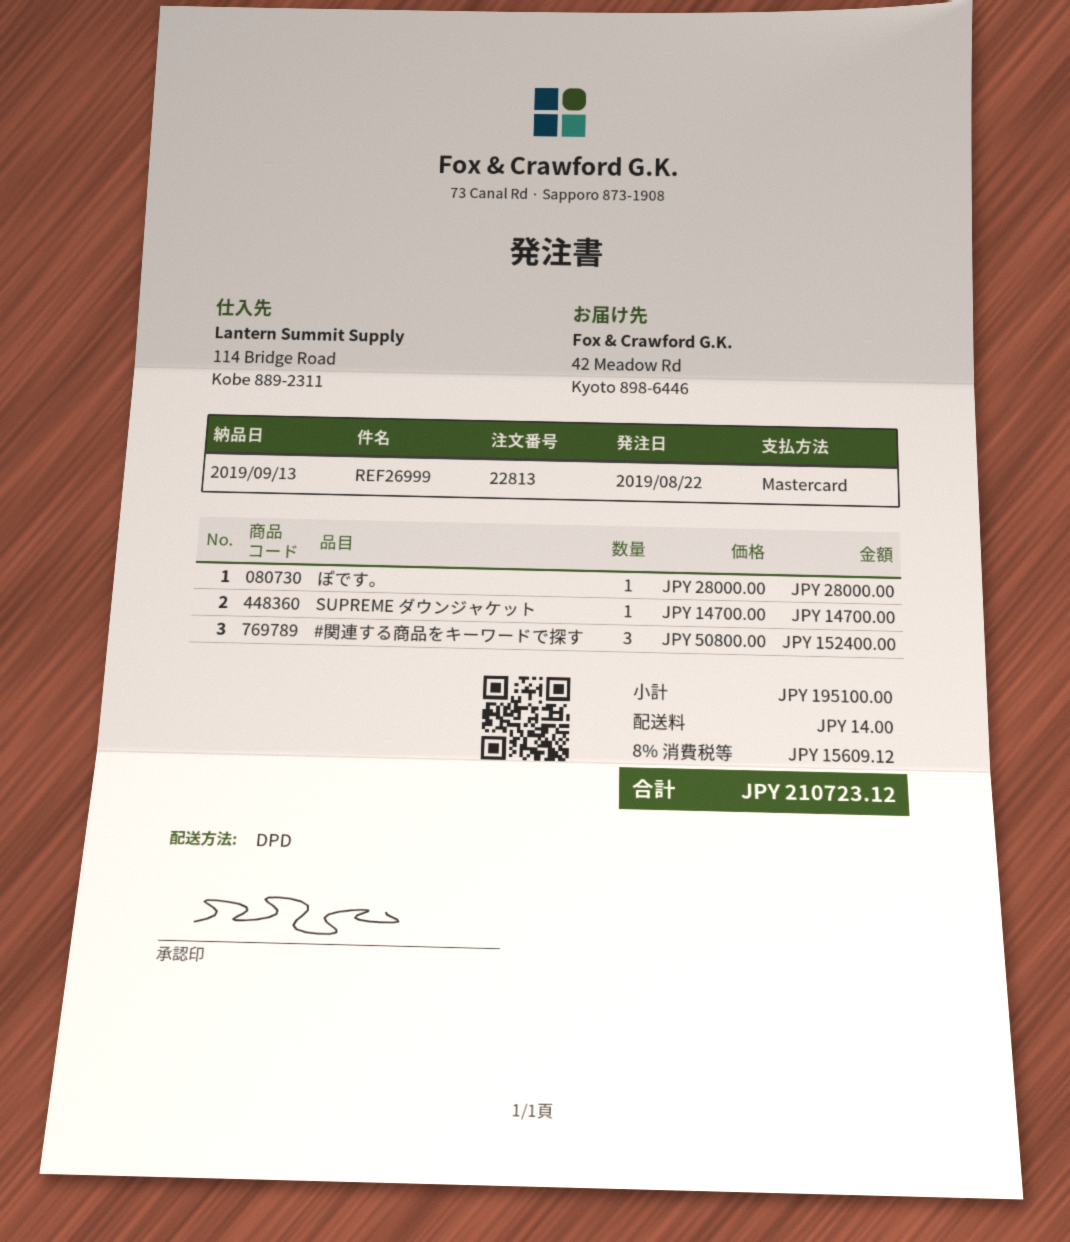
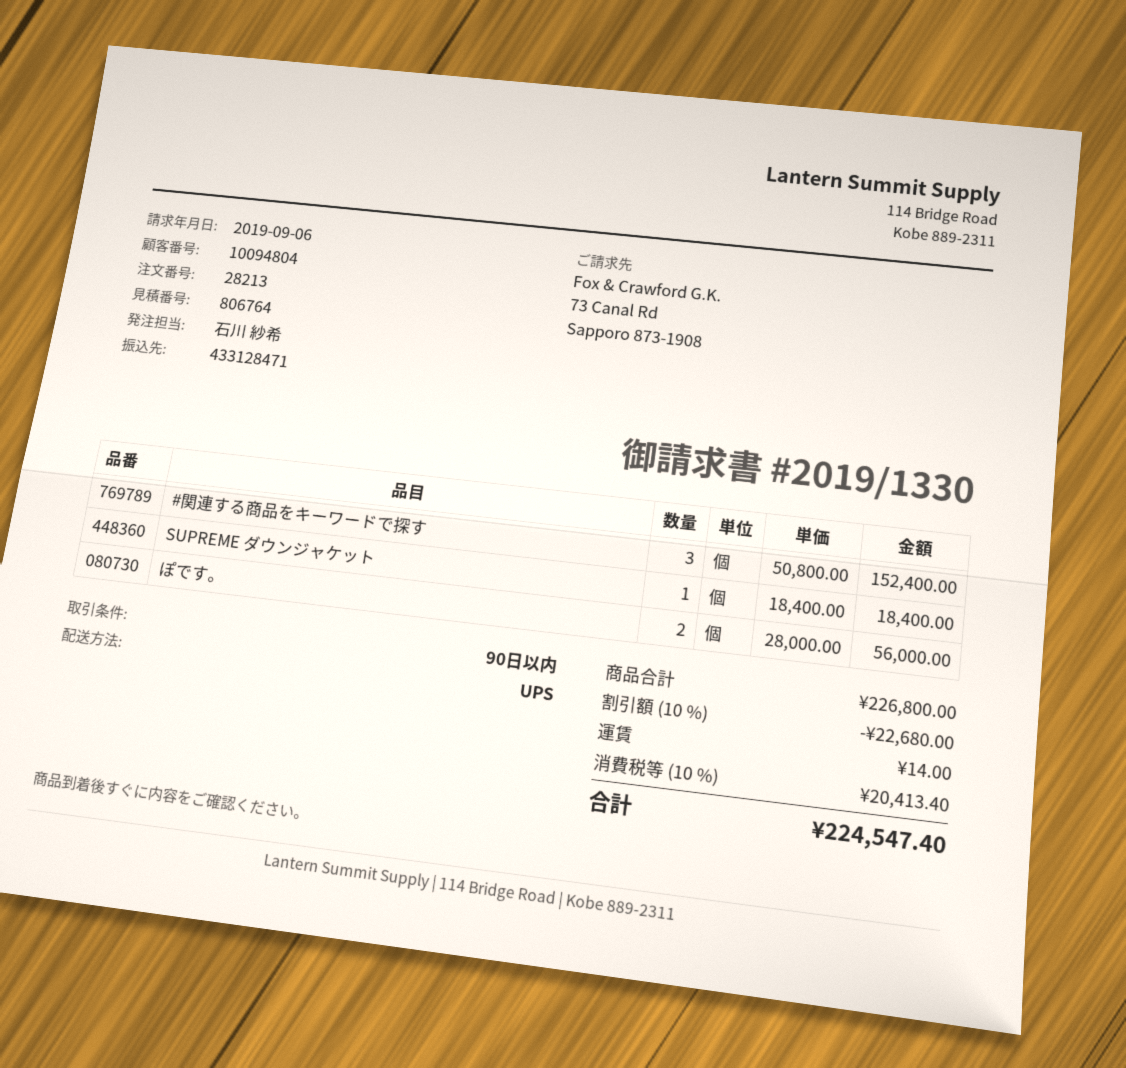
order number: 22813 -> 28213
shipping method: DPD -> UPS
ぽです。: 1 x 28000.00 = 28000.00 -> 2 x 28000.00 = 56000.00
SUPREME ダウンジャケット: 1 x 14700.00 = 14700.00 -> 1 x 18400.00 = 18400.00
subtotal: 195100.00 -> 226800.00
discount: none -> 10% = 22680.00
tax: 8% = 15609.12 -> 10% = 20413.40
total: 210723.12 -> 224547.40

